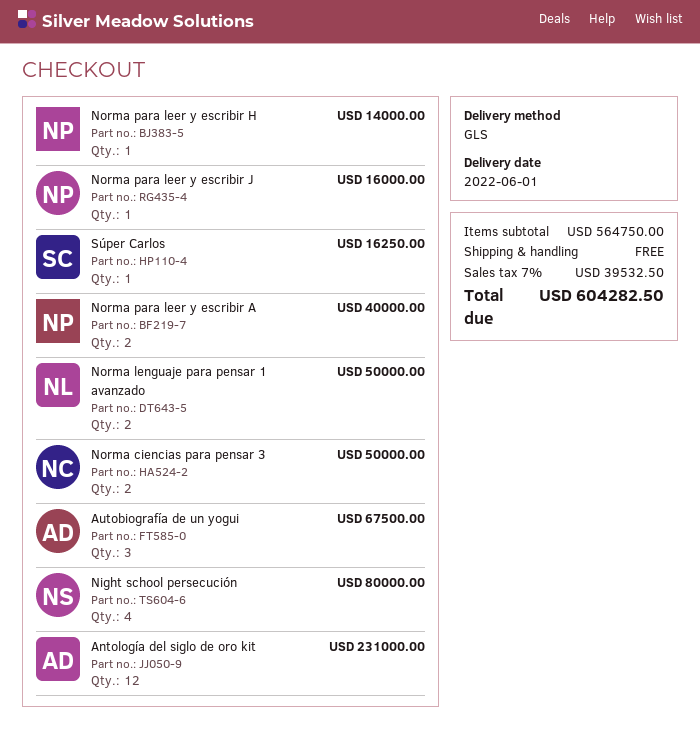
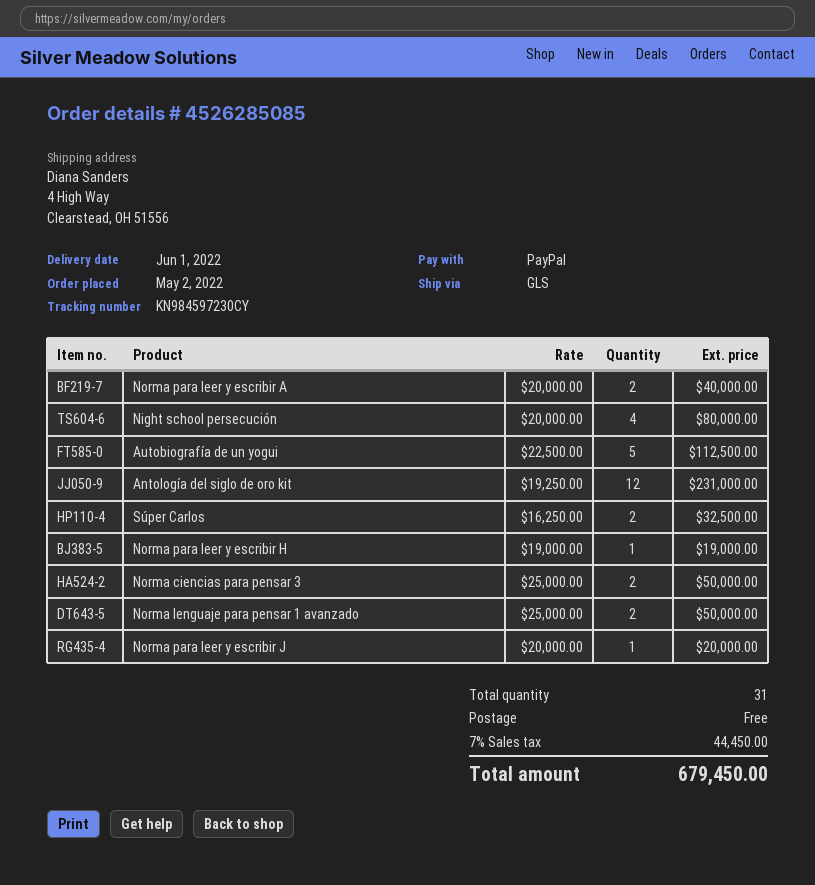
Norma para leer y escribir H: 1 for 14000.00 -> 1 for 19000.00
Norma para leer y escribir J: 1 for 16000.00 -> 1 for 20000.00
Súper Carlos: 1 for 16250.00 -> 2 for 32500.00
Autobiografía de un yogui: 3 for 67500.00 -> 5 for 112500.00
tax: 7% = 39532.50 -> 7% = 44450.00
total: 604282.50 -> 679450.00

